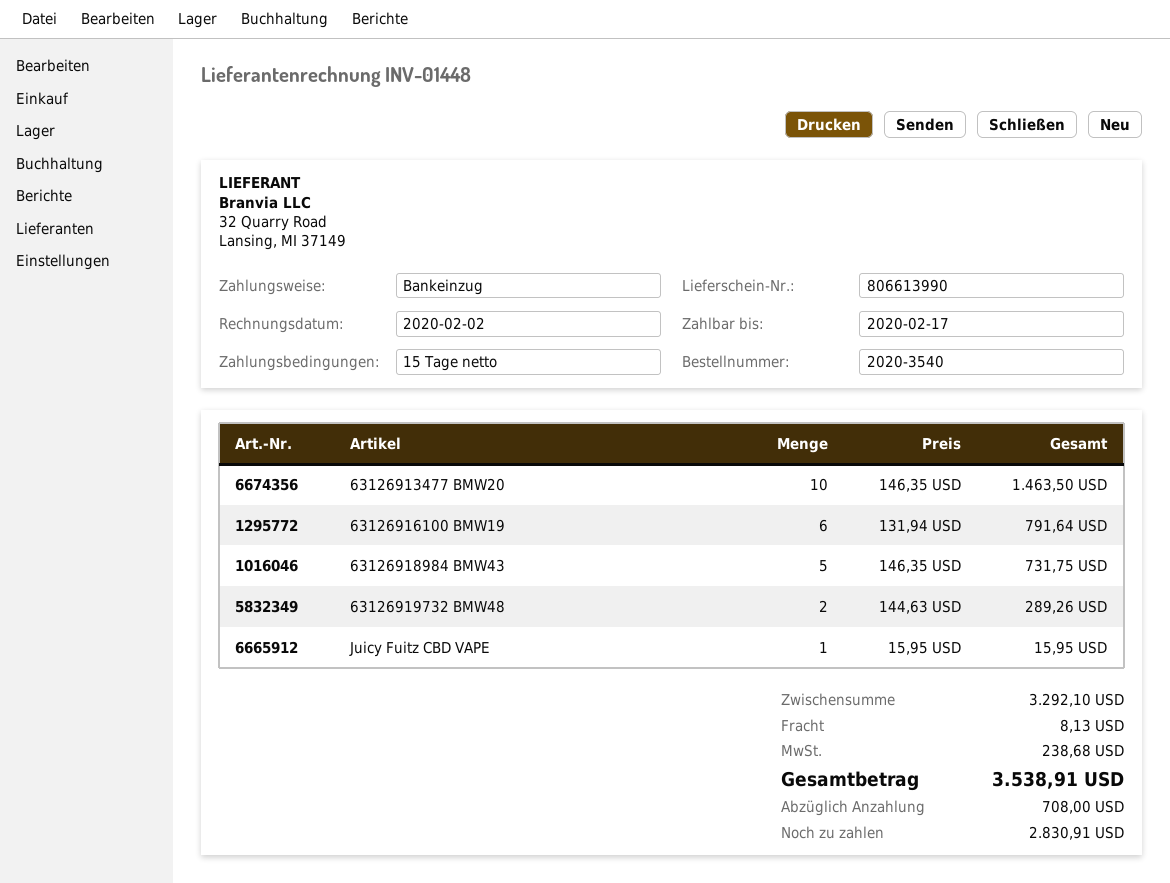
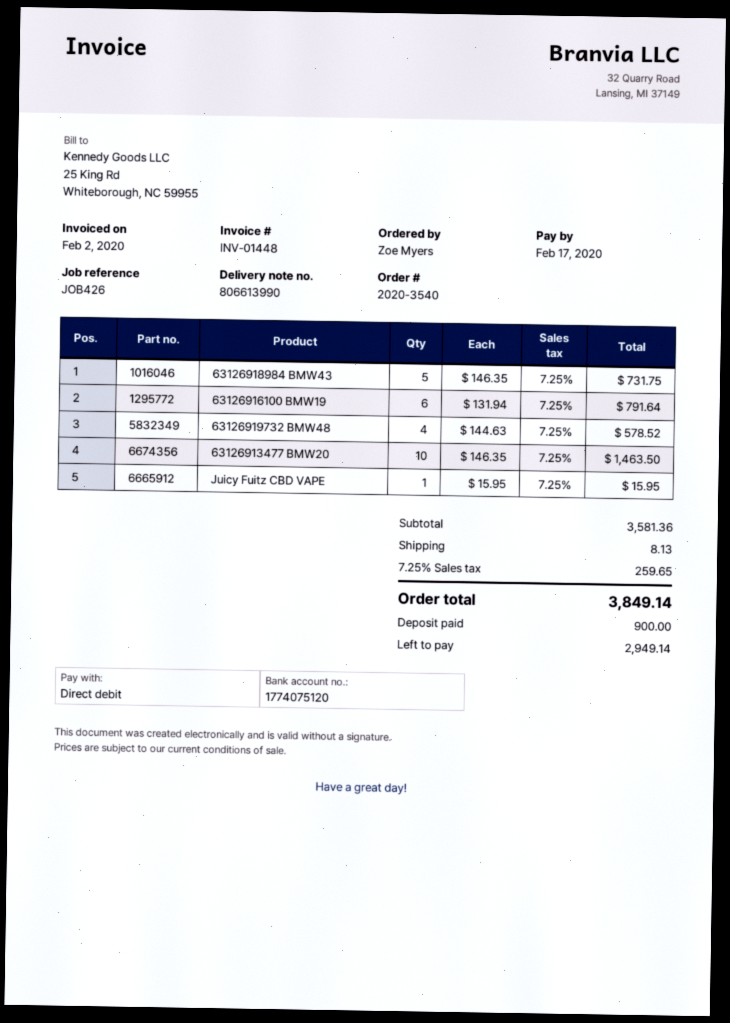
63126919732 BMW48: 2 x 144.63 = 289.26 -> 4 x 144.63 = 578.52
subtotal: 3292.10 -> 3581.36
tax: 238.68 -> 259.65
total: 3538.91 -> 3849.14
deposit: 708.00 -> 900.00
balance: 2830.91 -> 2949.14

